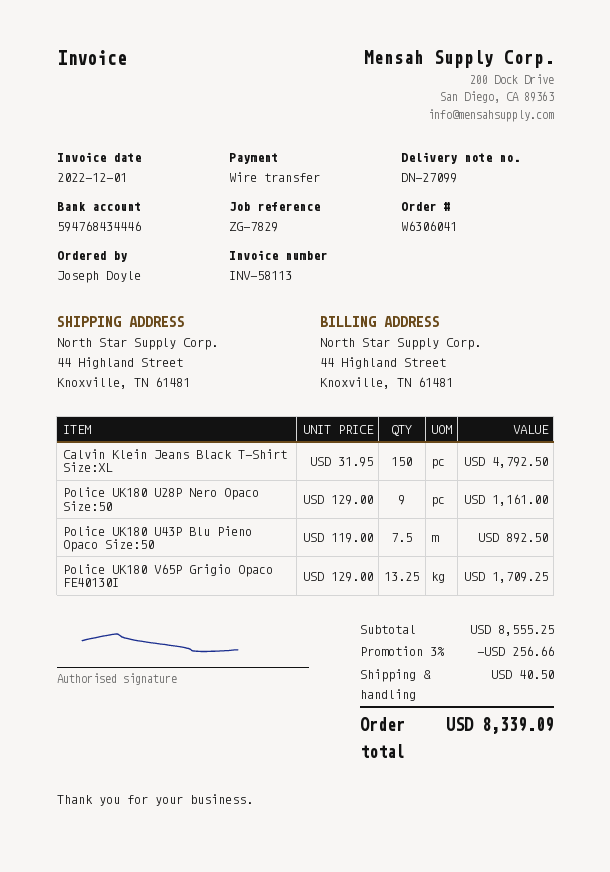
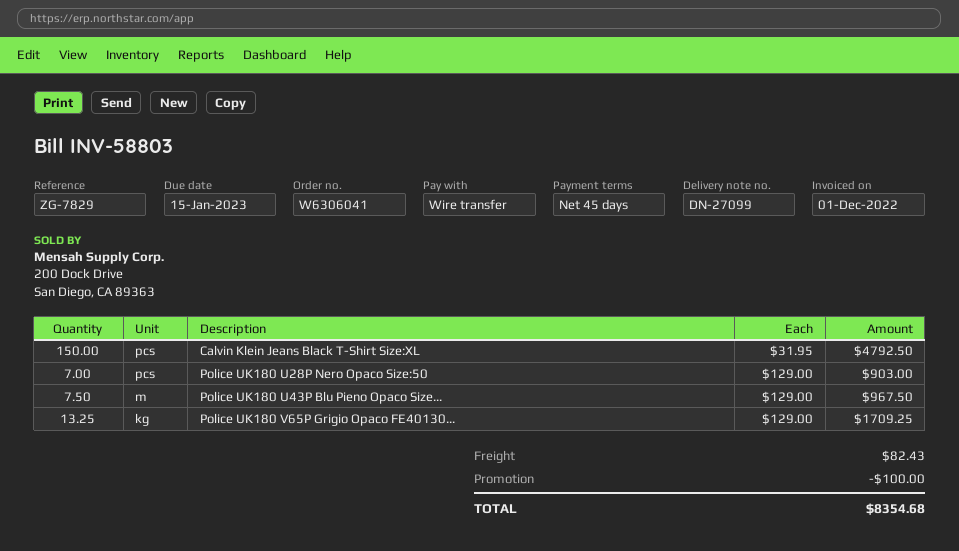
invoice number: INV-58113 -> INV-58803
Police UK180 U28P Nero Opaco Size:50: 9 x 129.00 = 1161.00 -> 7 x 129.00 = 903.00
Police UK180 U43P Blu Pieno Opaco Size:50: 7.5 x 119.00 = 892.50 -> 7.5 x 129.00 = 967.50
discount: 256.66 -> 100.00
shipping: 40.50 -> 82.43
total: 8339.09 -> 8354.68

